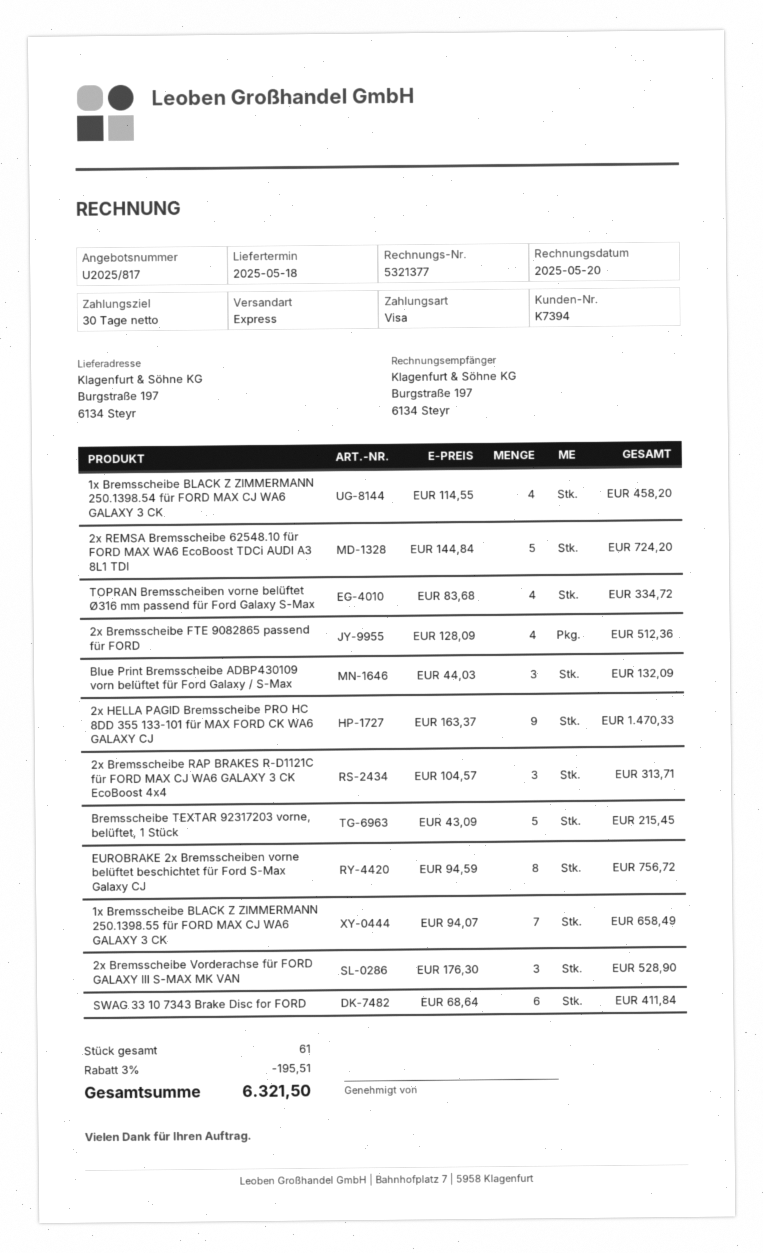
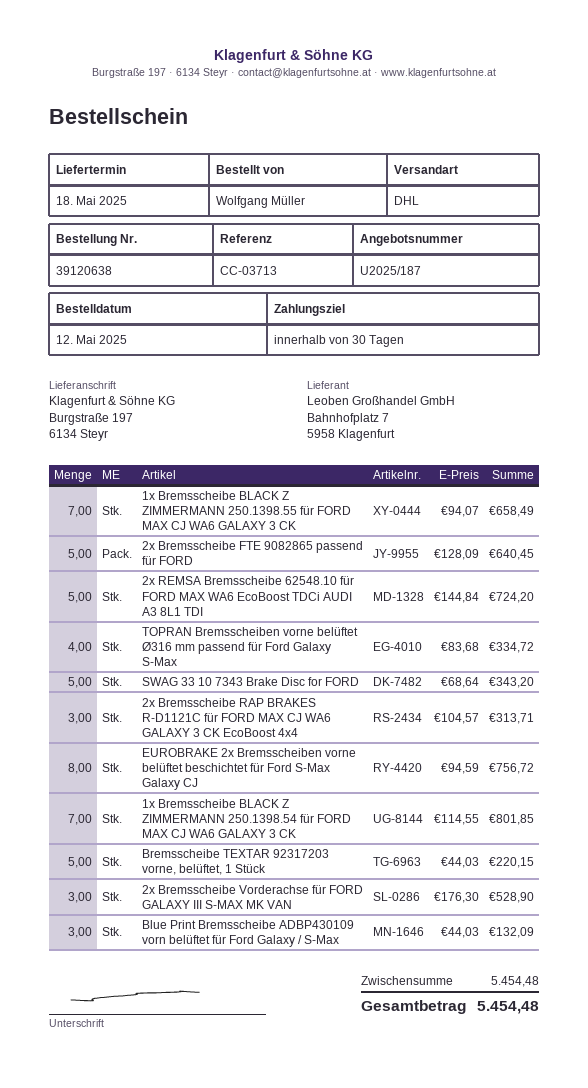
quote number: U2025/817 -> U2025/187
shipping method: express -> DHL
1x Bremsscheibe BLACK Z ZIMMERMANN 250.1398.54 für FORD MAX CJ WA6 GALAXY 3 CK: 4 x 114.55 = 458.20 -> 7 x 114.55 = 801.85
2x Bremsscheibe FTE 9082865 passend für FORD: 4 x 128.09 = 512.36 -> 5 x 128.09 = 640.45
2x HELLA PAGID Bremsscheibe PRO HC 8DD 355 133-101 für MAX FORD CK WA6 GALAXY CJ: 9 x 163.37 = 1470.33 -> none
Bremsscheibe TEXTAR 92317203 vorne, belüftet, 1 Stück: 5 x 43.09 = 215.45 -> 5 x 44.03 = 220.15
SWAG 33 10 7343 Brake Disc for FORD: 6 x 68.64 = 411.84 -> 5 x 68.64 = 343.20
discount: 3% = 195.51 -> none
total: 6321.50 -> 5454.48

